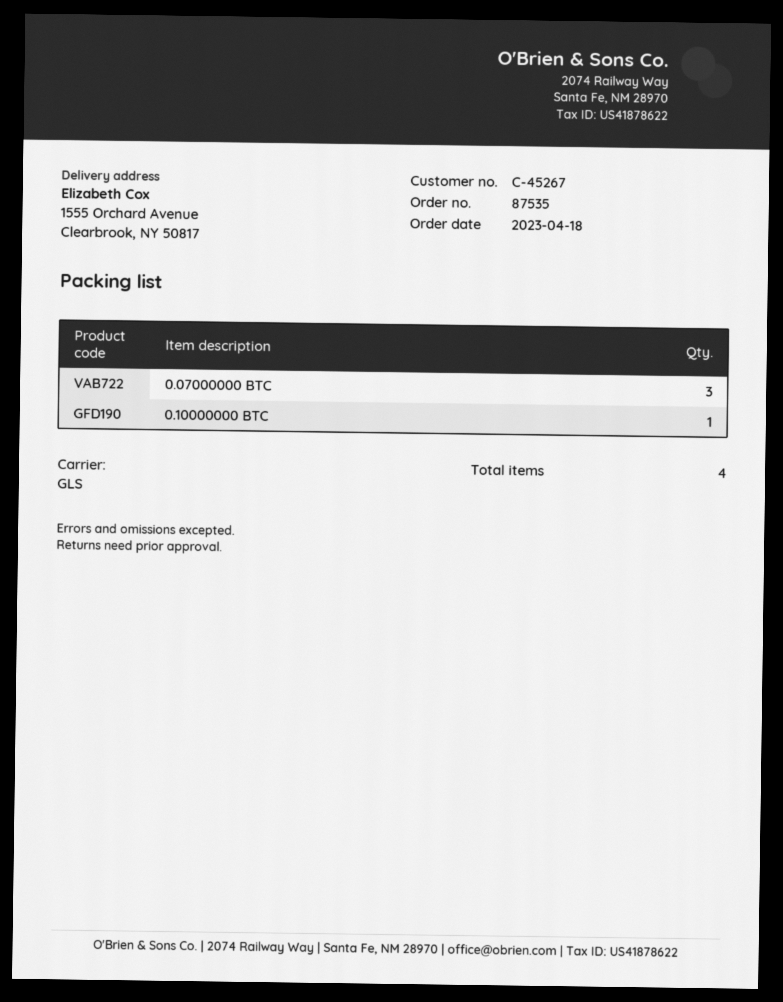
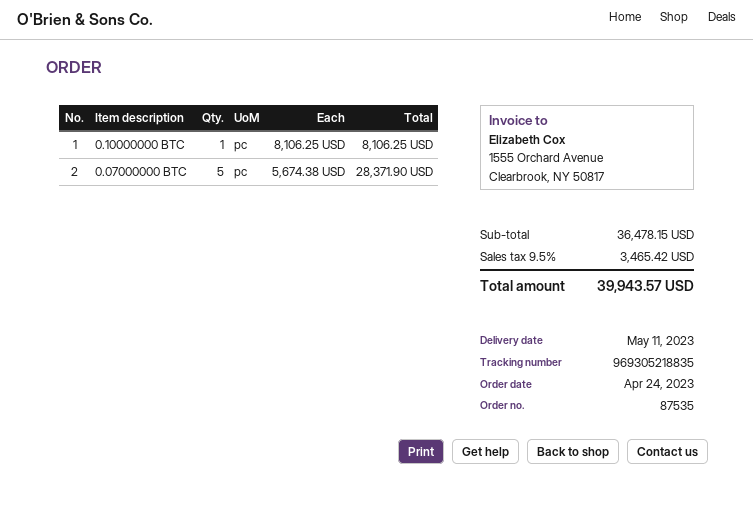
order date: 2023-04-18 -> 2023-04-24
0.07000000 BTC: 3 -> 5

